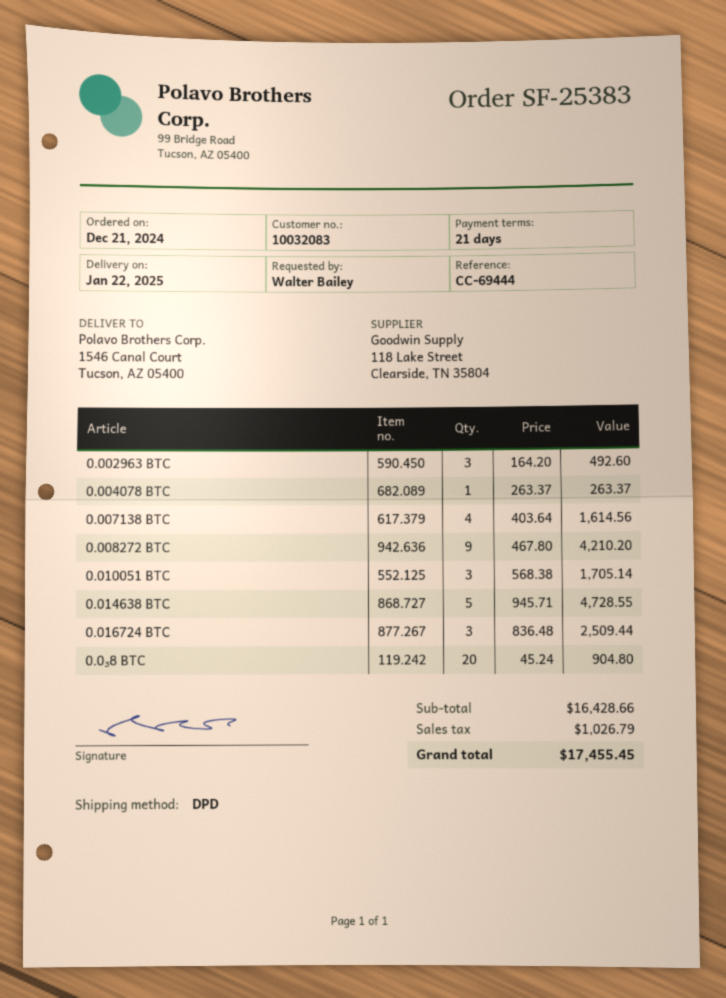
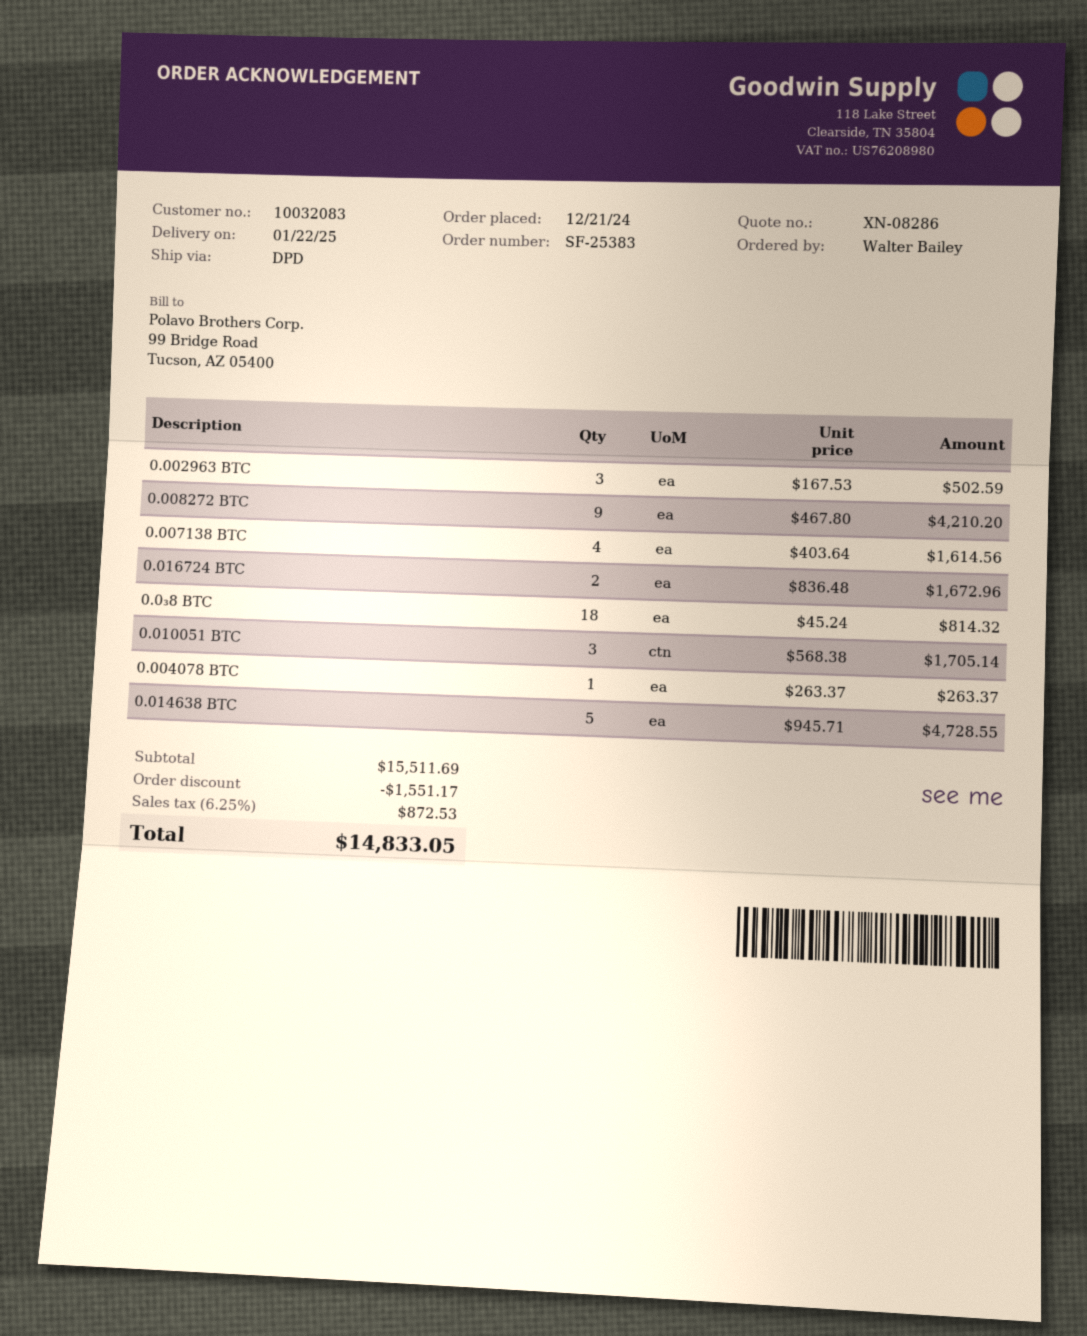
0.002963 BTC: 3 x 164.20 = 492.60 -> 3 x 167.53 = 502.59
0.016724 BTC: 3 x 836.48 = 2509.44 -> 2 x 836.48 = 1672.96
0.0₃8 BTC: 20 x 45.24 = 904.80 -> 18 x 45.24 = 814.32
subtotal: 16428.66 -> 15511.69
discount: none -> 1551.17
tax: 1026.79 -> 872.53
total: 17455.45 -> 14833.05

